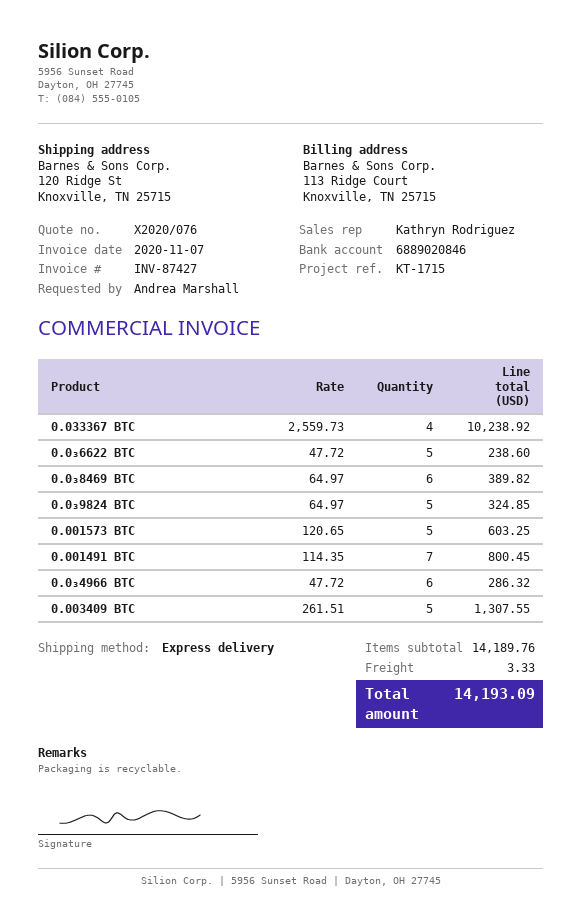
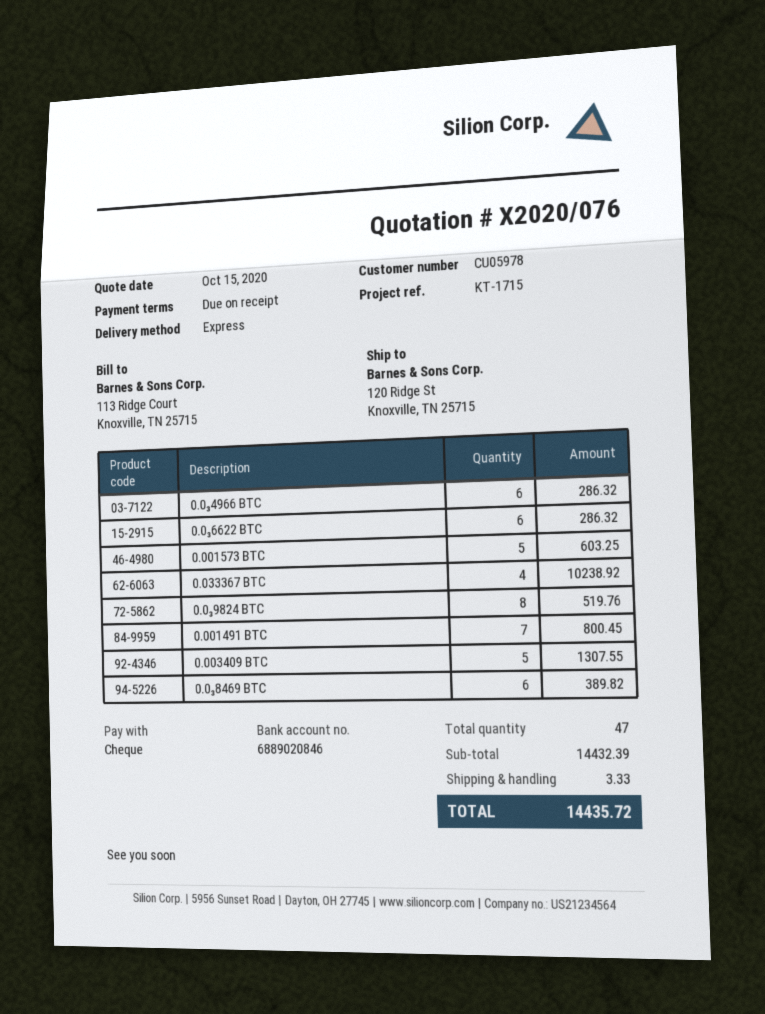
0.0₃6622 BTC: 5 for 238.60 -> 6 for 286.32
0.0₃9824 BTC: 5 for 324.85 -> 8 for 519.76
subtotal: 14189.76 -> 14432.39
total: 14193.09 -> 14435.72

